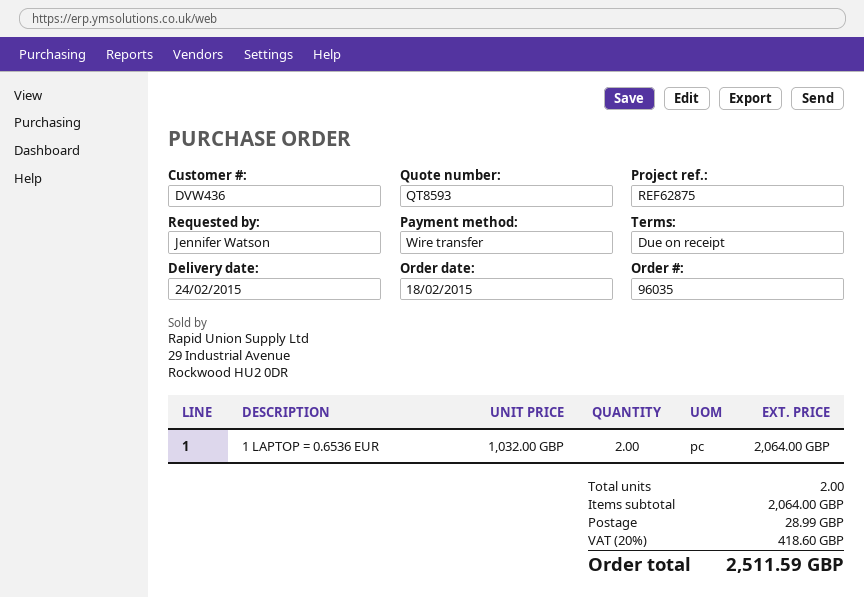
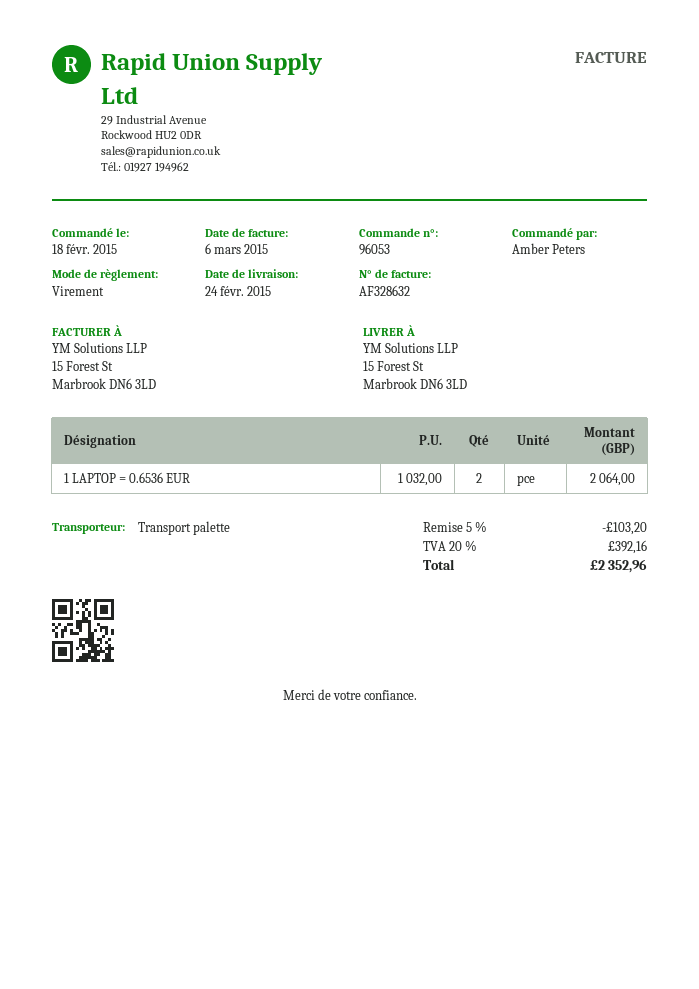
order number: 96035 -> 96053
ordered by: Jennifer Watson -> Amber Peters
discount: none -> 5% = 103.20
shipping: 28.99 -> none
tax: 20% = 418.60 -> 20% = 392.16
total: 2511.59 -> 2352.96

